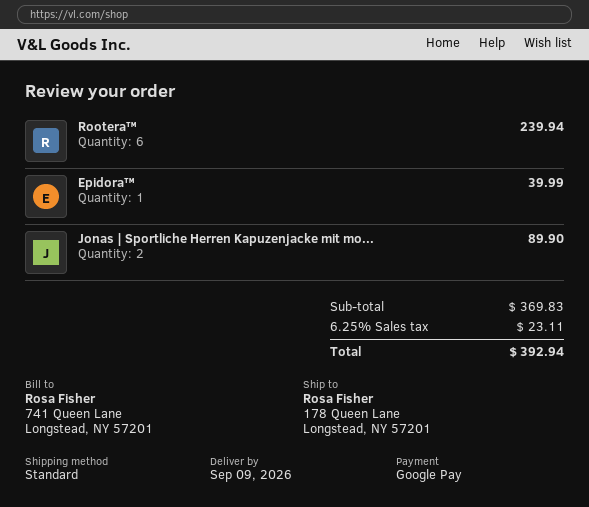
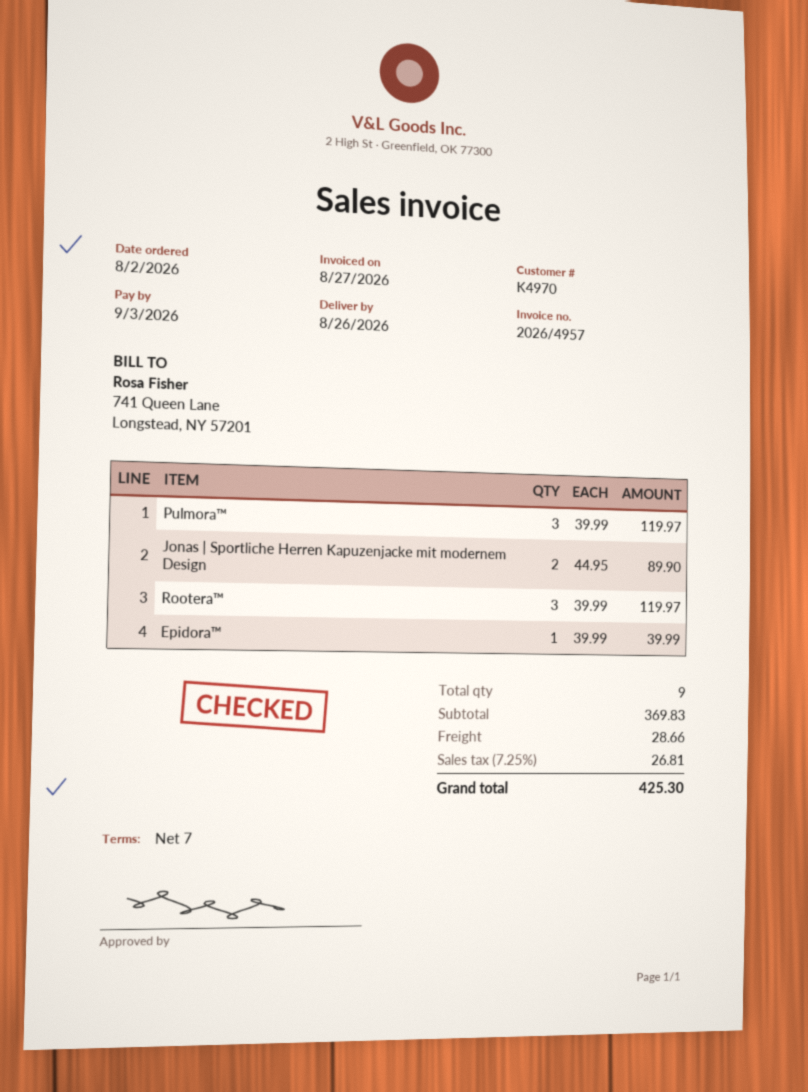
delivery date: 2026-09-09 -> 2026-08-26
Rootera™: 6 for 239.94 -> 3 for 119.97
Pulmora™: none -> 3 for 119.97
shipping: none -> 28.66
tax: 6.25% = 23.11 -> 7.25% = 26.81
total: 392.94 -> 425.30

